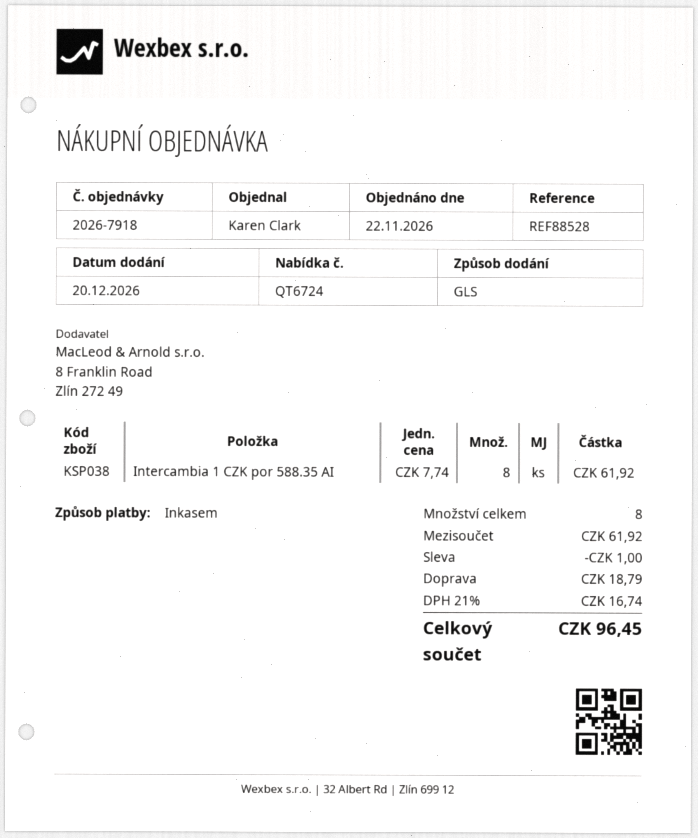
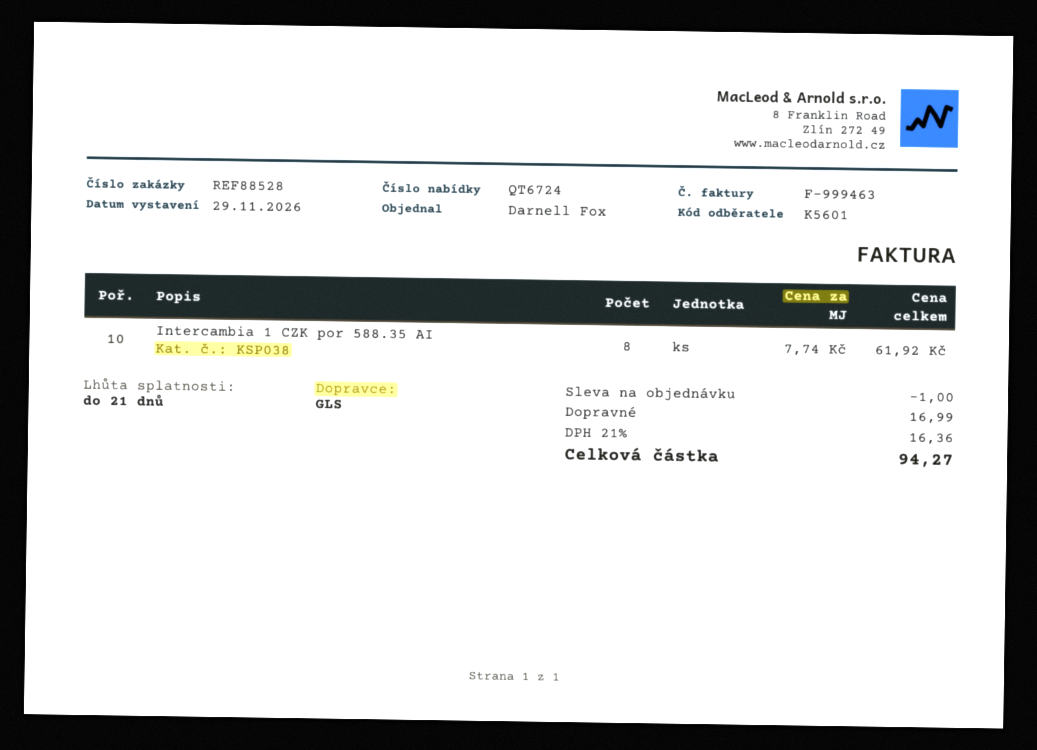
ordered by: Karen Clark -> Darnell Fox
shipping: 18.79 -> 16.99
tax: 21% = 16.74 -> 21% = 16.36
total: 96.45 -> 94.27

